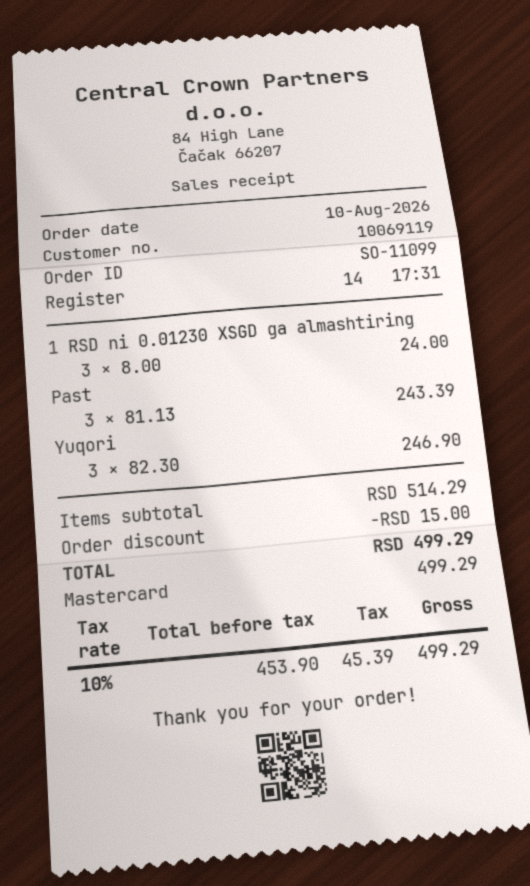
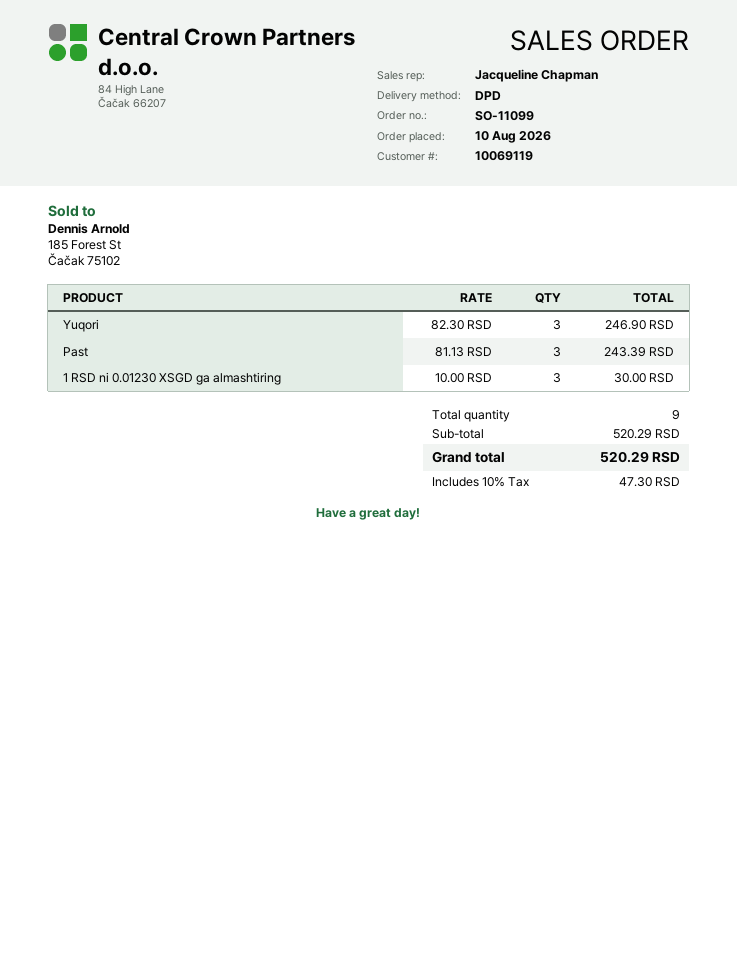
1 RSD ni 0.01230 XSGD ga almashtiring: 3 x 8.00 = 24.00 -> 3 x 10.00 = 30.00
subtotal: 514.29 -> 520.29
discount: 15.00 -> none
tax: 10% = 45.39 -> 10% = 47.30
total: 499.29 -> 520.29

